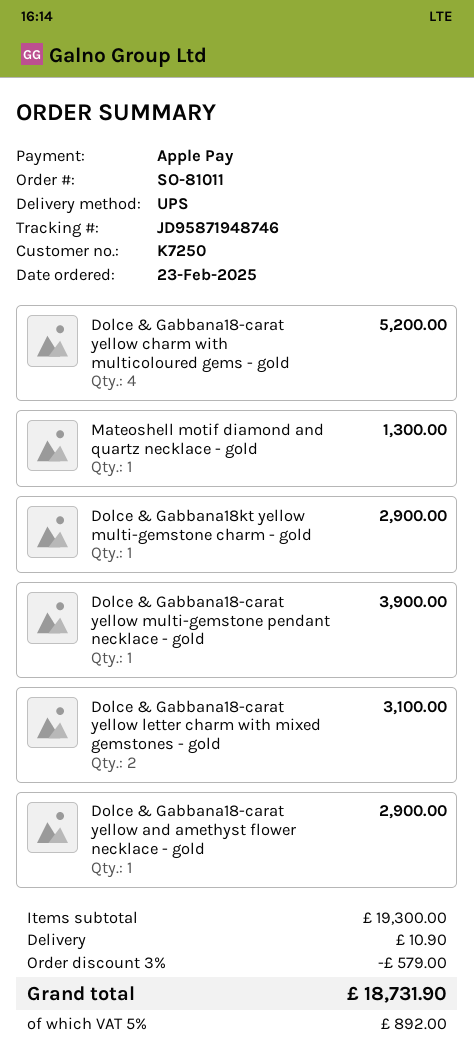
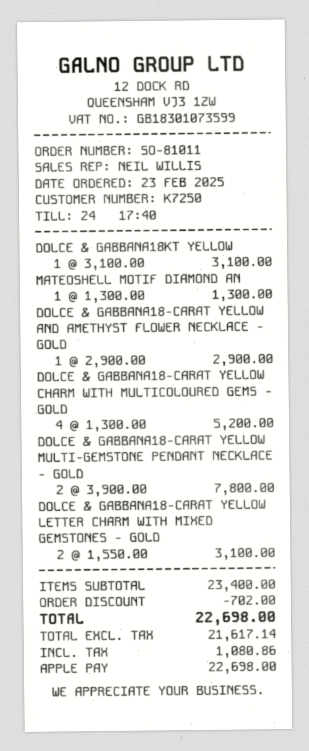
Dolce & Gabbana18kt yellow multi-gemstone charm - gold: 1 for 2900.00 -> 1 for 3100.00
Dolce & Gabbana18-carat yellow multi-gemstone pendant necklace - gold: 1 for 3900.00 -> 2 for 7800.00
subtotal: 19300.00 -> 23400.00
discount: 579.00 -> 702.00
shipping: 10.90 -> none
tax: 892.00 -> 1080.86
total: 18731.90 -> 22698.00

